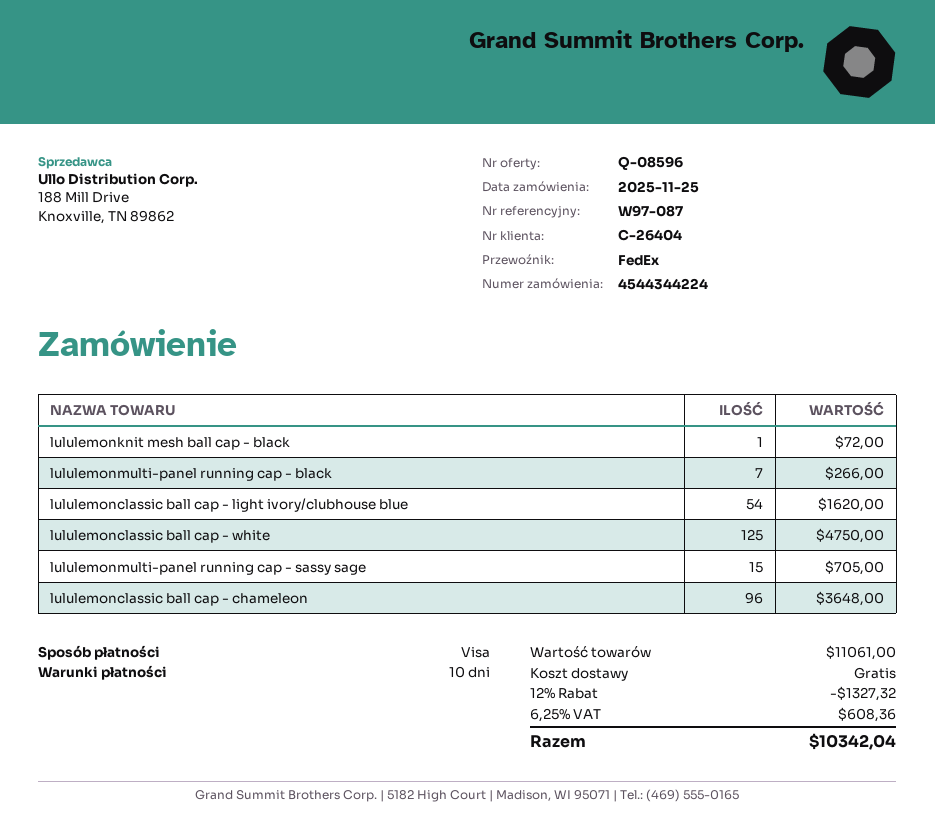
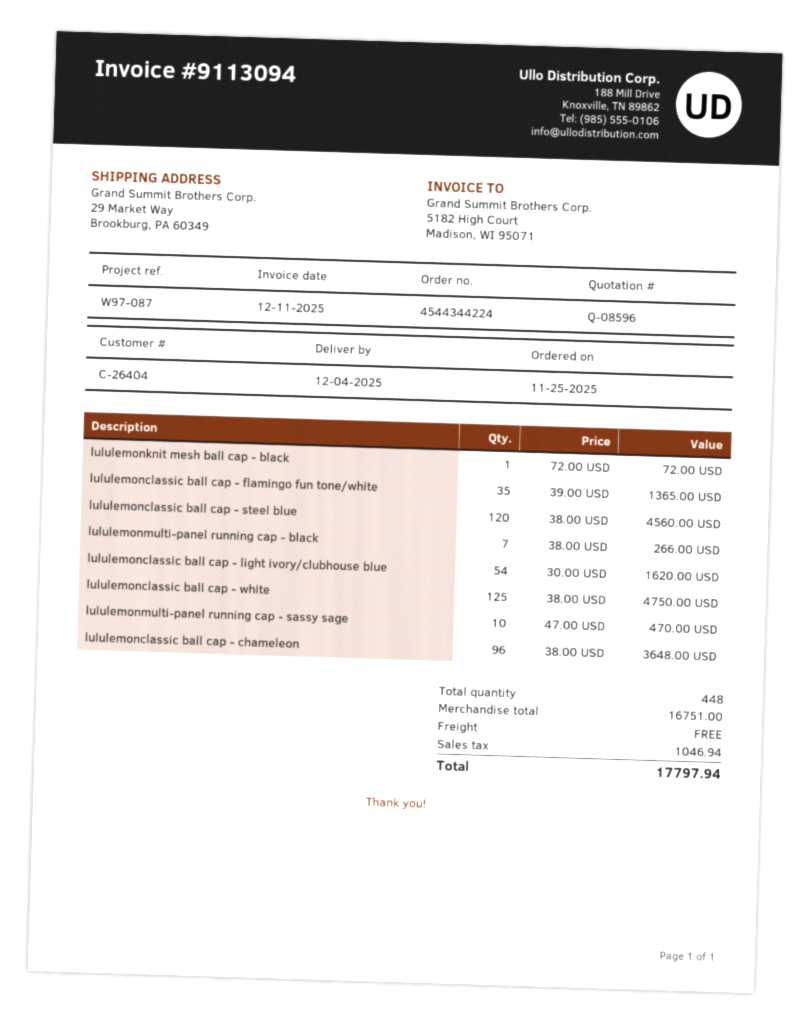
lululemonmulti-panel running cap - sassy sage: 15 for 705.00 -> 10 for 470.00
lululemonclassic ball cap - flamingo fun tone/white: none -> 35 for 1365.00
lululemonclassic ball cap - steel blue: none -> 120 for 4560.00
subtotal: 11061.00 -> 16751.00
discount: 12% = 1327.32 -> none
tax: 608.36 -> 1046.94
total: 10342.04 -> 17797.94

